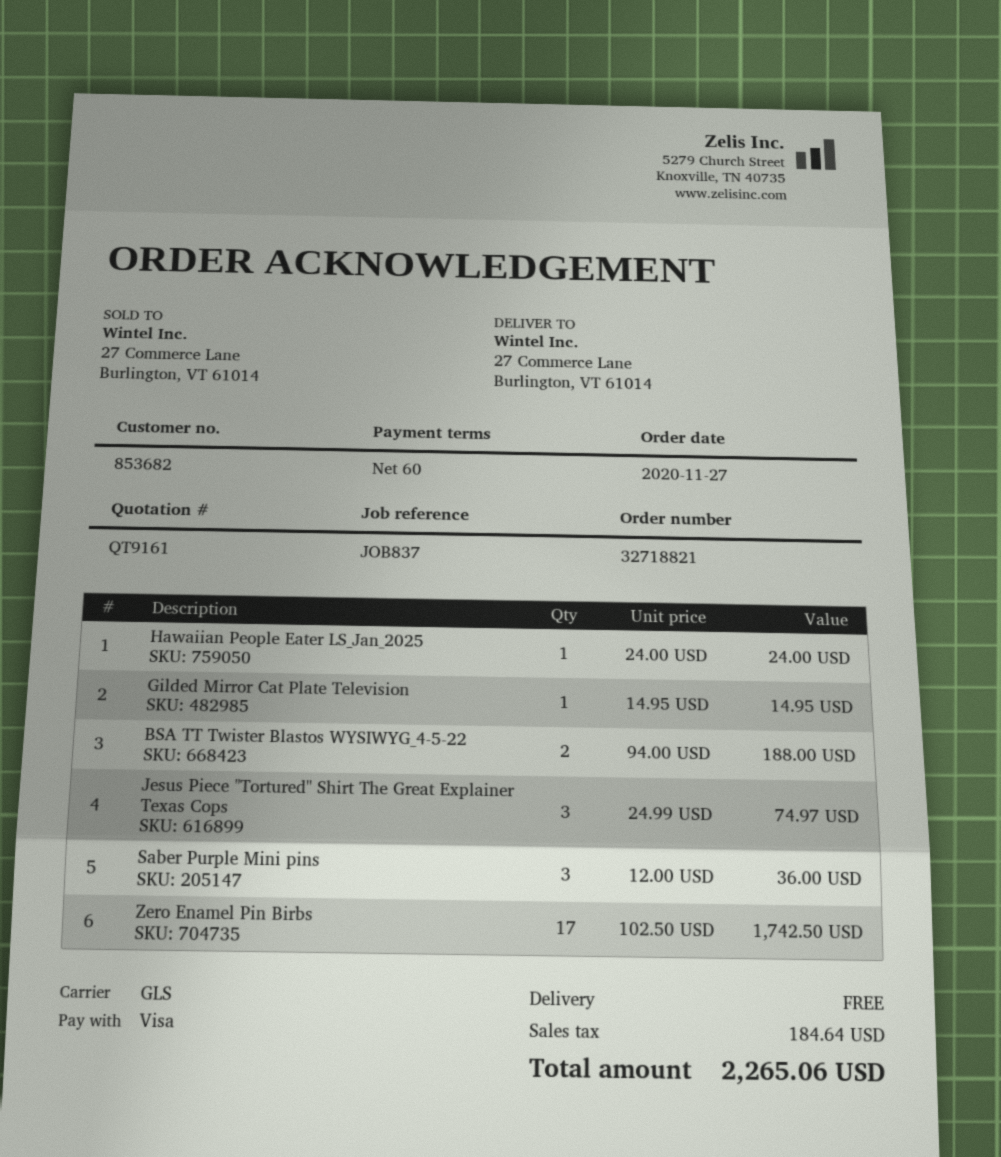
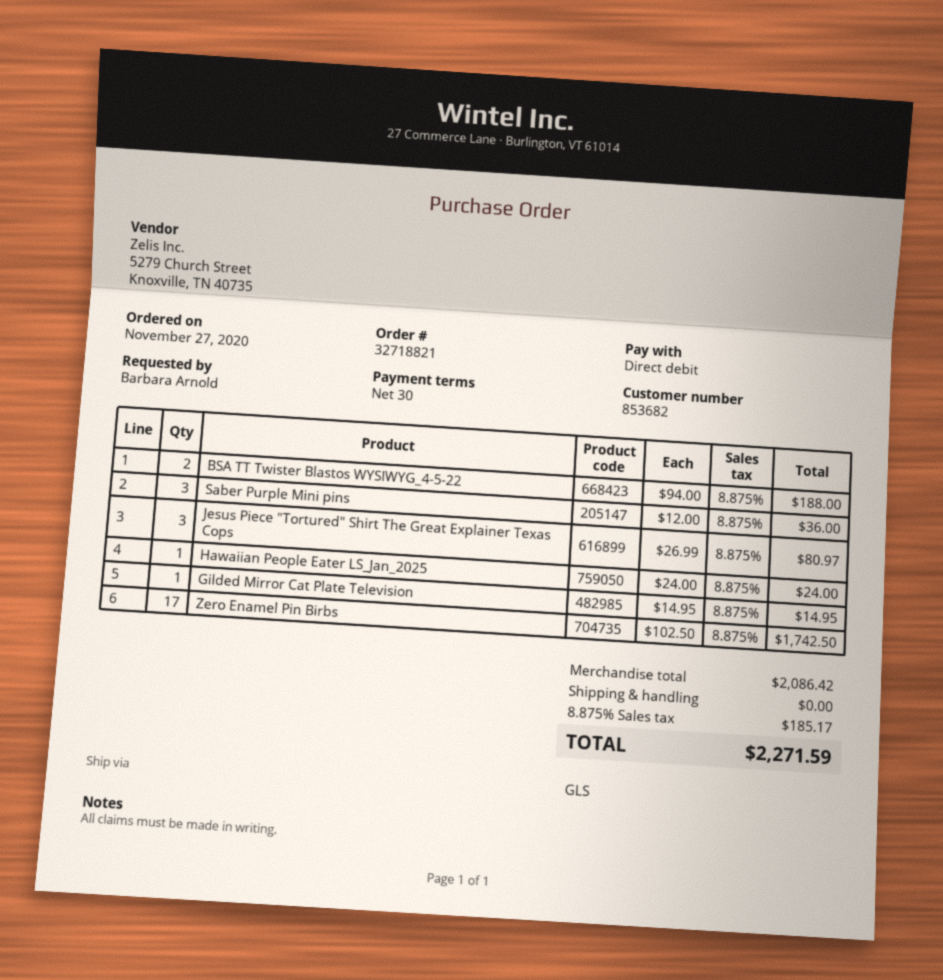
payment terms: 60 days -> 30 days
payment method: Visa -> direct debit
Jesus Piece "Tortured" Shirt The Great Explainer Texas Cops: 3 x 24.99 = 74.97 -> 3 x 26.99 = 80.97
tax: 184.64 -> 185.17
total: 2265.06 -> 2271.59

